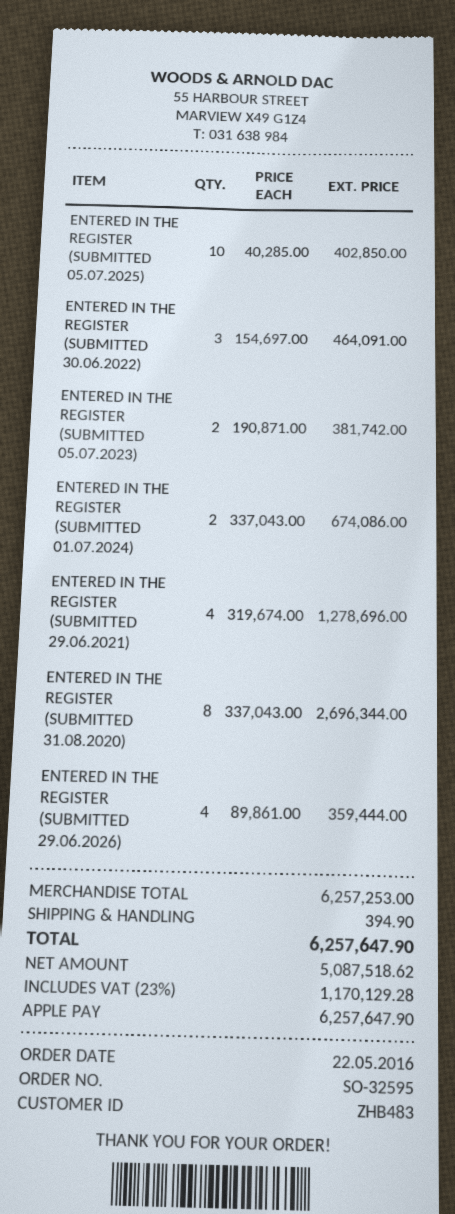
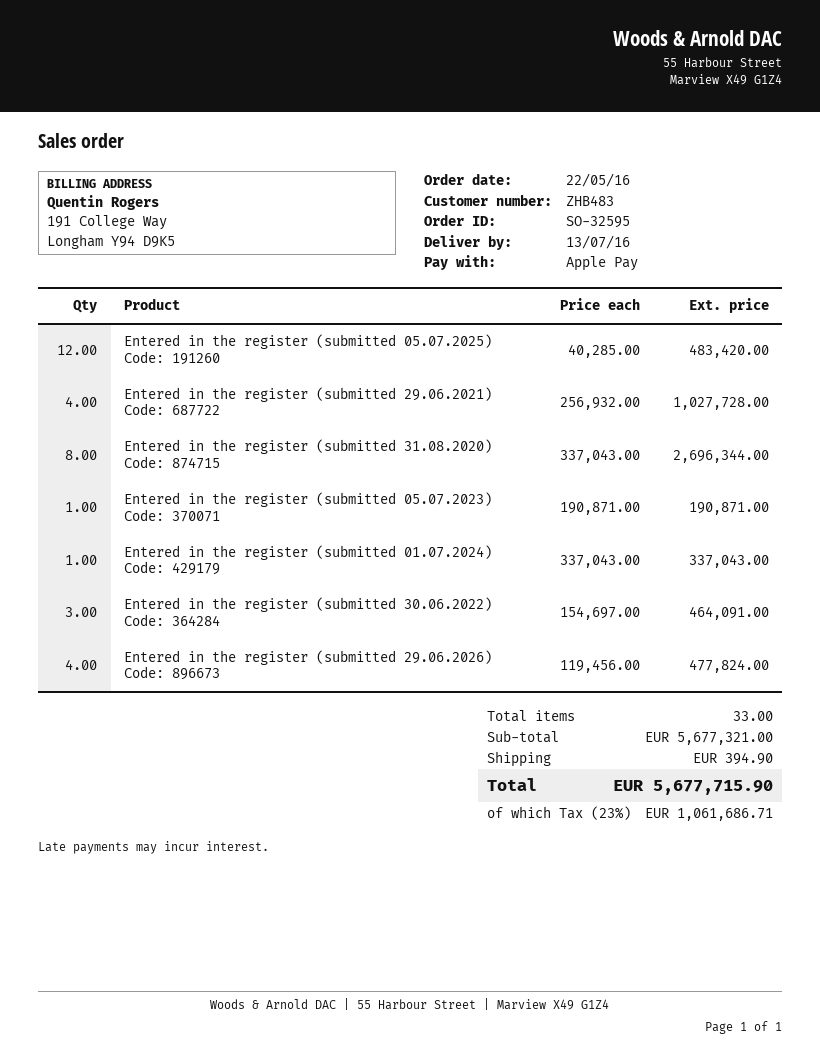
ENTERED IN THE REGISTER (SUBMITTED 05.07.2025): 10 x 40285.00 = 402850.00 -> 12 x 40285.00 = 483420.00
ENTERED IN THE REGISTER (SUBMITTED 05.07.2023): 2 x 190871.00 = 381742.00 -> 1 x 190871.00 = 190871.00
ENTERED IN THE REGISTER (SUBMITTED 01.07.2024): 2 x 337043.00 = 674086.00 -> 1 x 337043.00 = 337043.00
ENTERED IN THE REGISTER (SUBMITTED 29.06.2021): 4 x 319674.00 = 1278696.00 -> 4 x 256932.00 = 1027728.00
ENTERED IN THE REGISTER (SUBMITTED 29.06.2026): 4 x 89861.00 = 359444.00 -> 4 x 119456.00 = 477824.00
subtotal: 6257253.00 -> 5677321.00
tax: 23% = 1170129.28 -> 23% = 1061686.71
total: 6257647.90 -> 5677715.90

